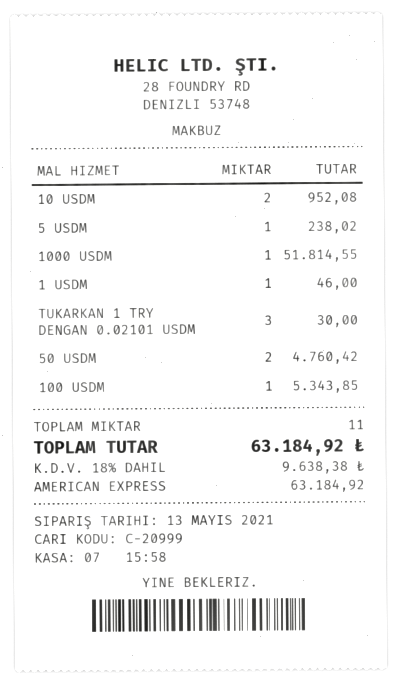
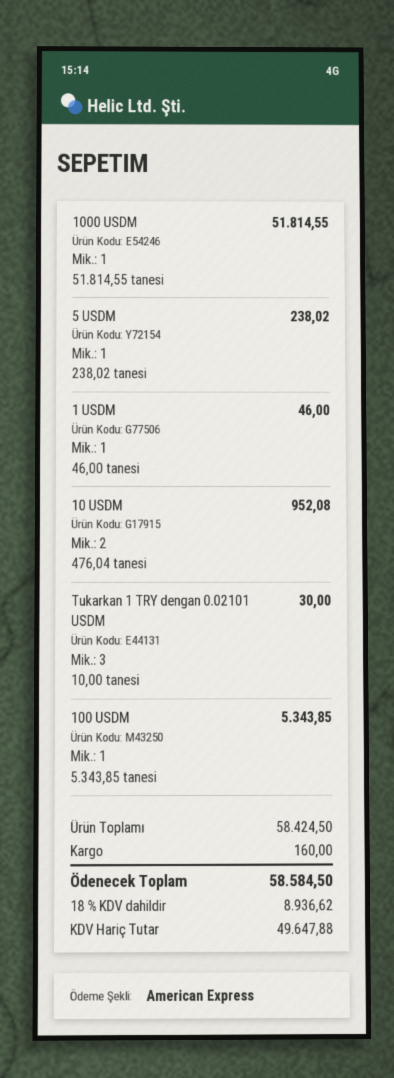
50 USDM: 2 for 4760.42 -> none
shipping: none -> 160.00
tax: 18% = 9638.38 -> 18% = 8936.62
total: 63184.92 -> 58584.50

